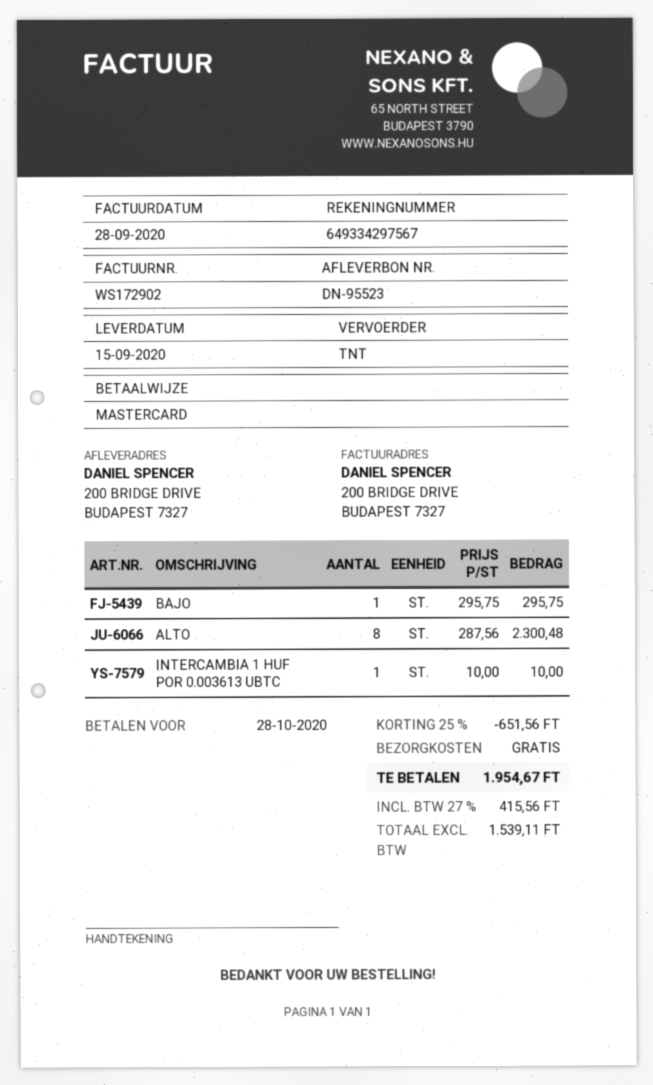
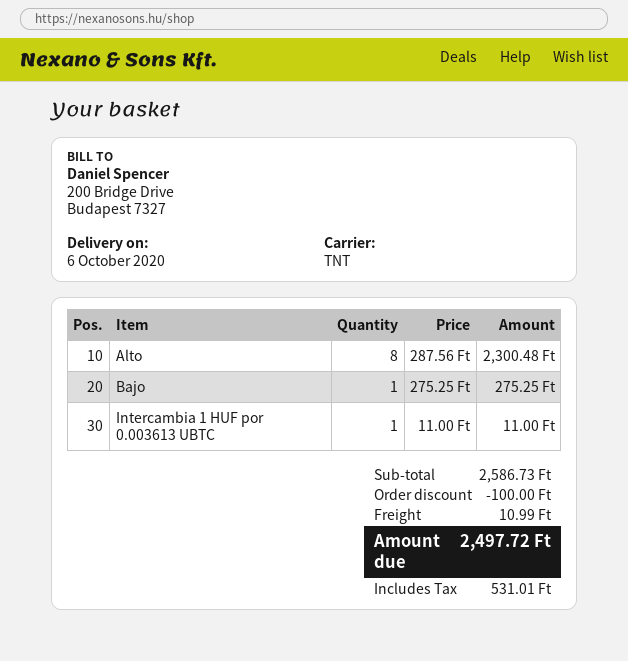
delivery date: 2020-09-15 -> 2020-10-06
BAJO: 1 x 295.75 = 295.75 -> 1 x 275.25 = 275.25
INTERCAMBIA 1 HUF POR 0.003613 UBTC: 1 x 10.00 = 10.00 -> 1 x 11.00 = 11.00
discount: 651.56 -> 100.00
shipping: 0.00 -> 10.99
tax: 415.56 -> 531.01
total: 1954.67 -> 2497.72

